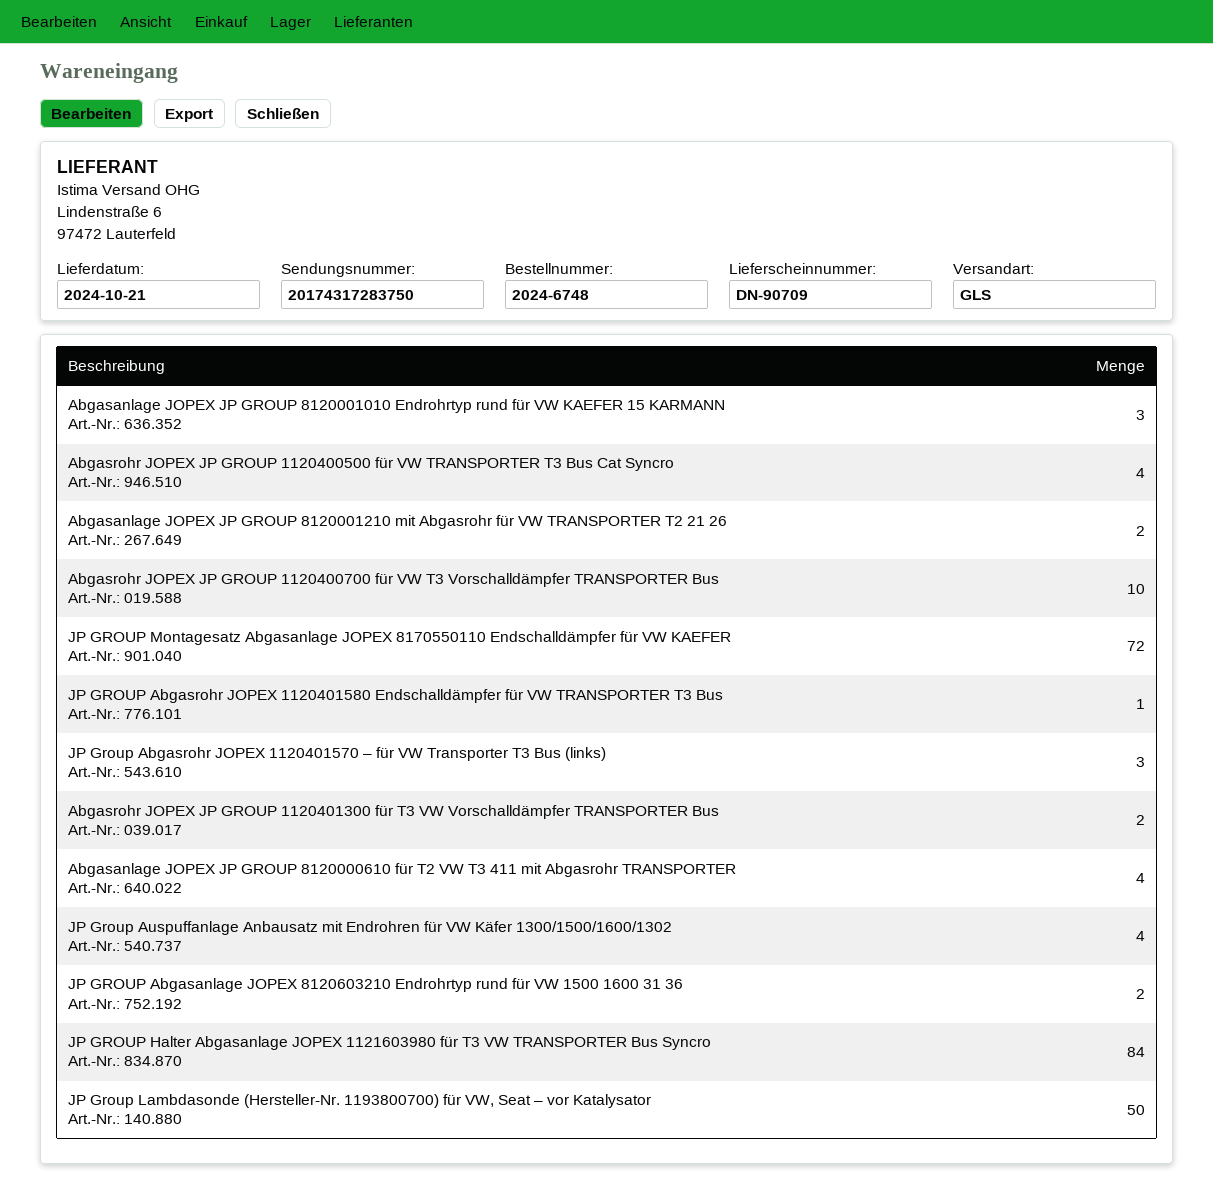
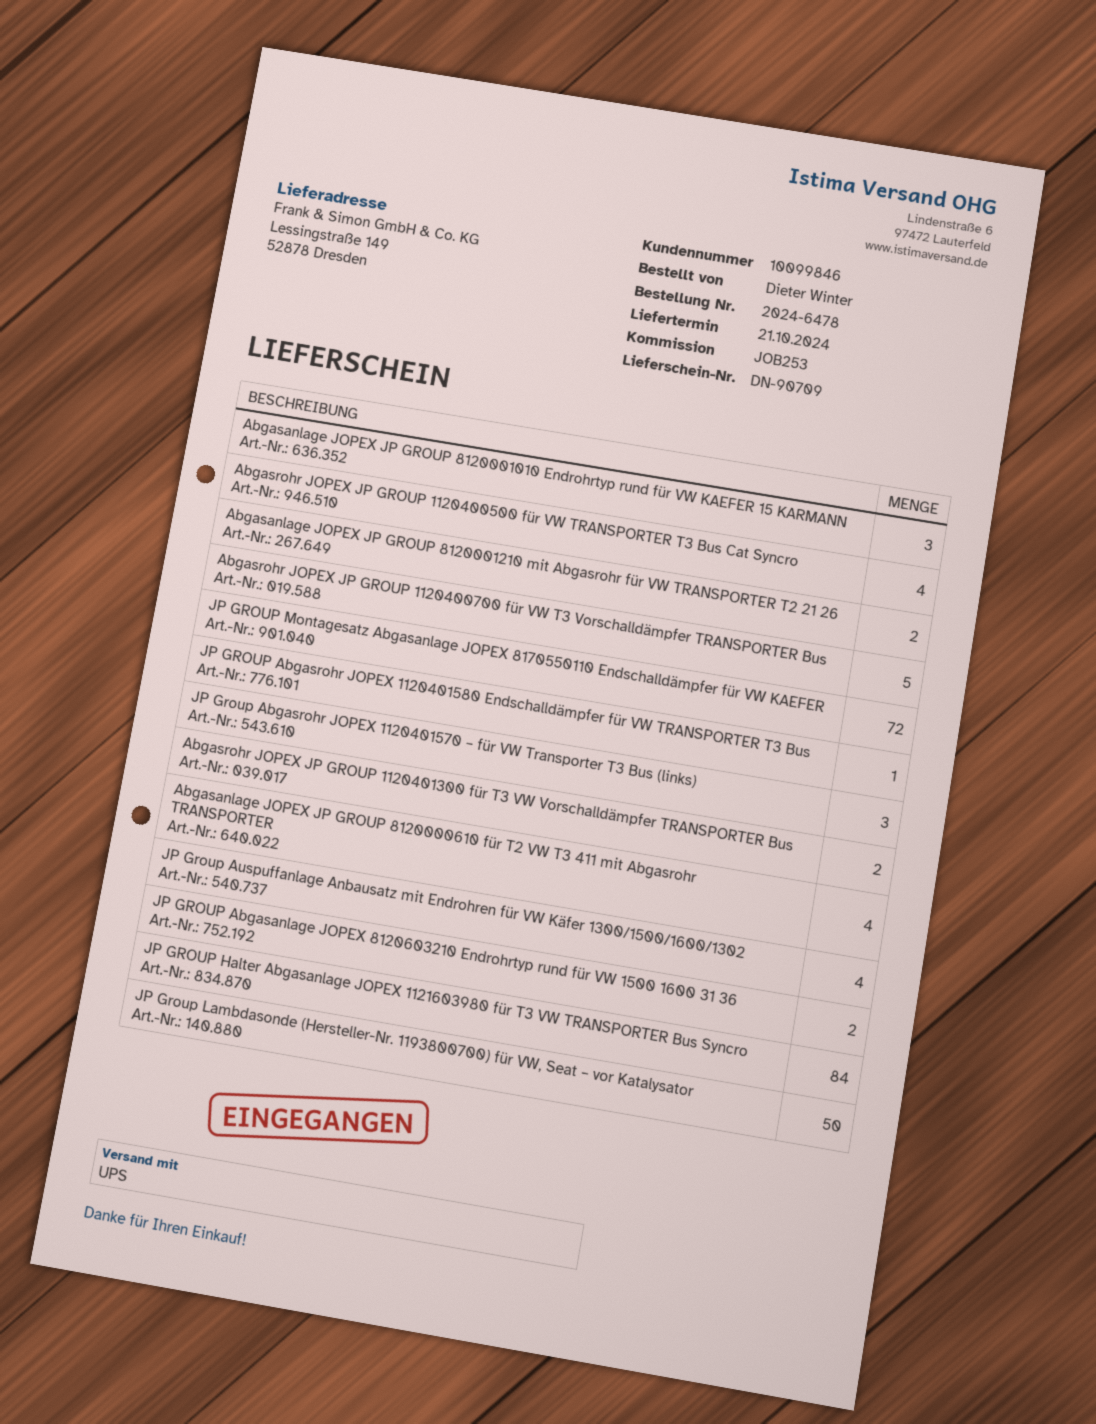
order number: 2024-6748 -> 2024-6478
shipping method: GLS -> UPS
Abgasrohr JOPEX JP GROUP 1120400700 für VW T3 Vorschalldämpfer TRANSPORTER Bus: 10 -> 5

